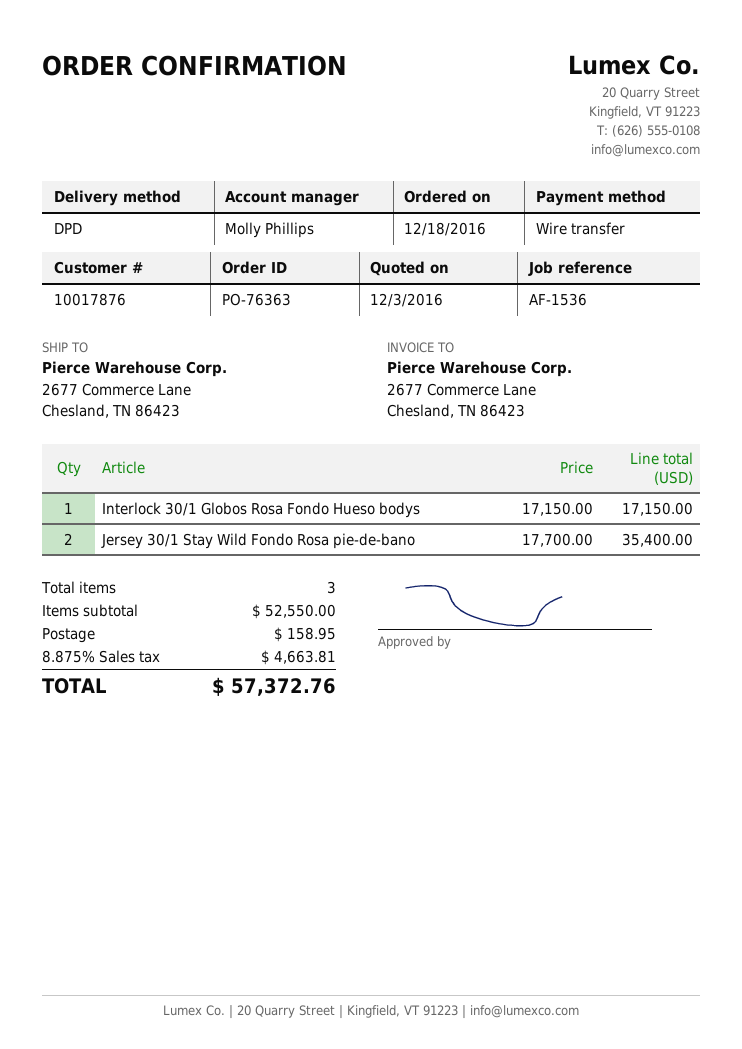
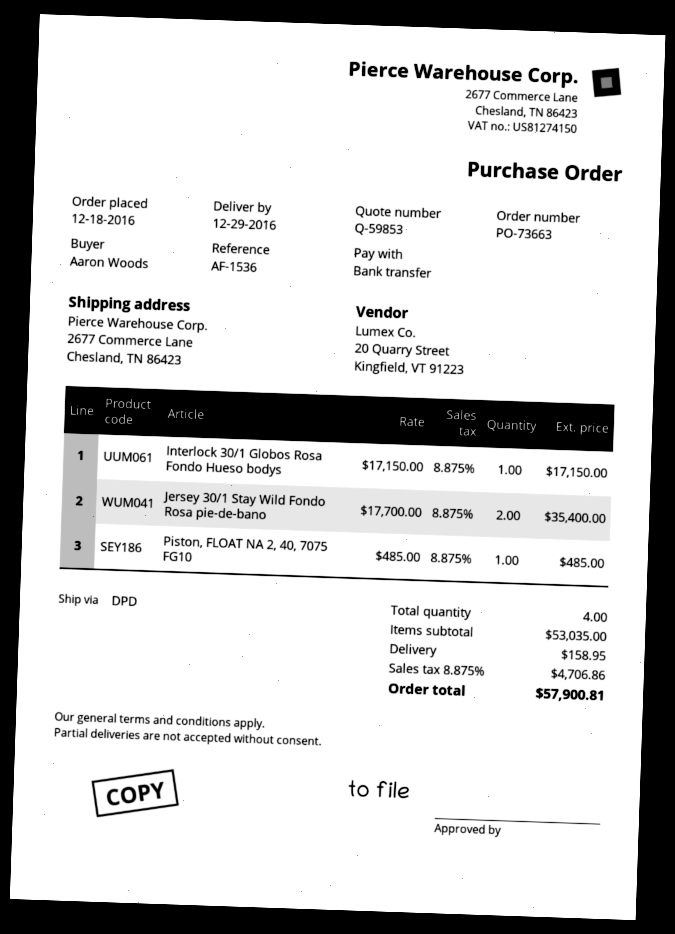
order number: PO-76363 -> PO-73663
Piston, FLOAT NA 2, 40, 7075 FG10: none -> 1 x 485.00 = 485.00
total quantity: 3 -> 4
subtotal: 52550.00 -> 53035.00
tax: 8.875% = 4663.81 -> 8.875% = 4706.86
total: 57372.76 -> 57900.81

